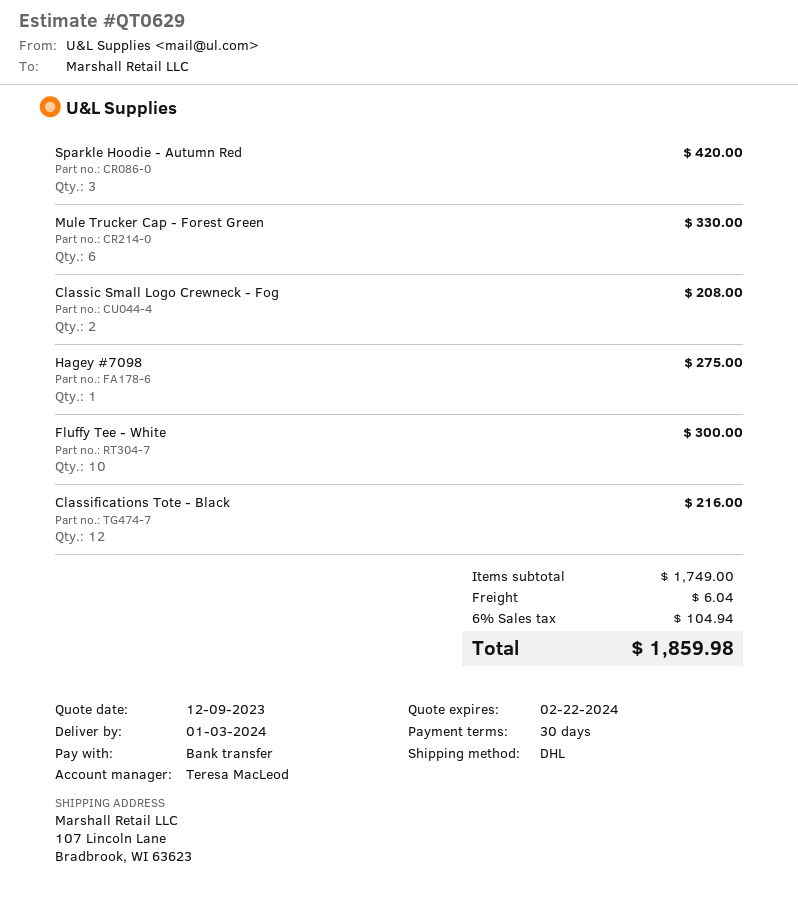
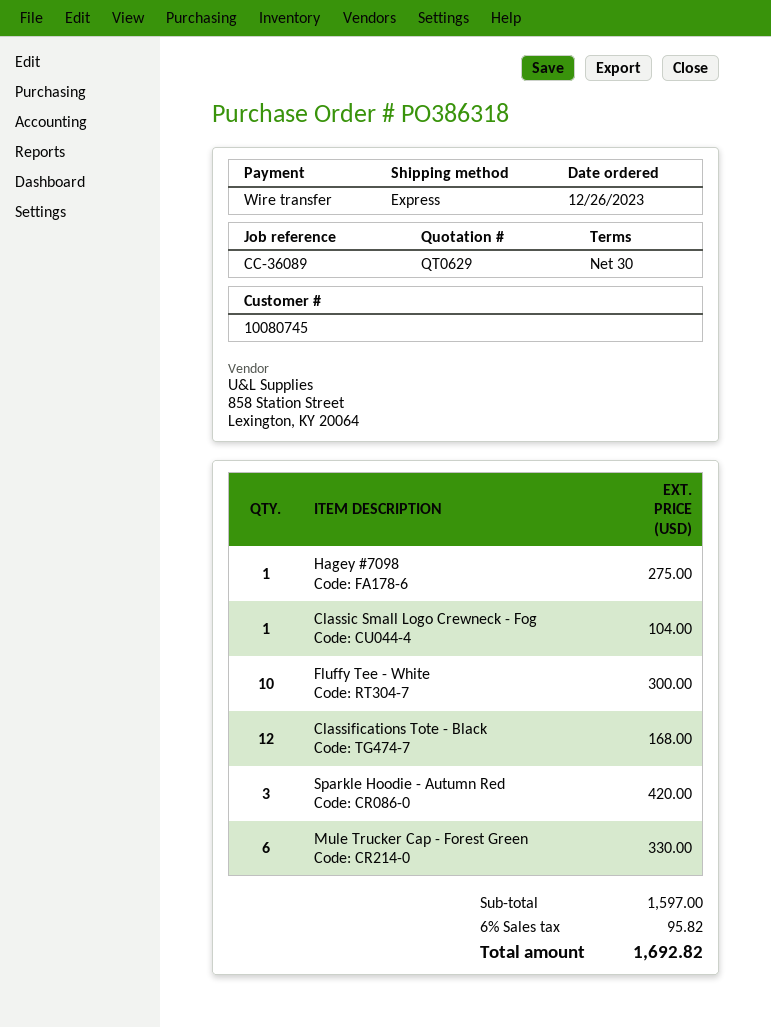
shipping method: DHL -> express
Classic Small Logo Crewneck - Fog: 2 for 208.00 -> 1 for 104.00
Classifications Tote - Black: 12 for 216.00 -> 12 for 168.00
subtotal: 1749.00 -> 1597.00
shipping: 6.04 -> none
tax: 6% = 104.94 -> 6% = 95.82
total: 1859.98 -> 1692.82

